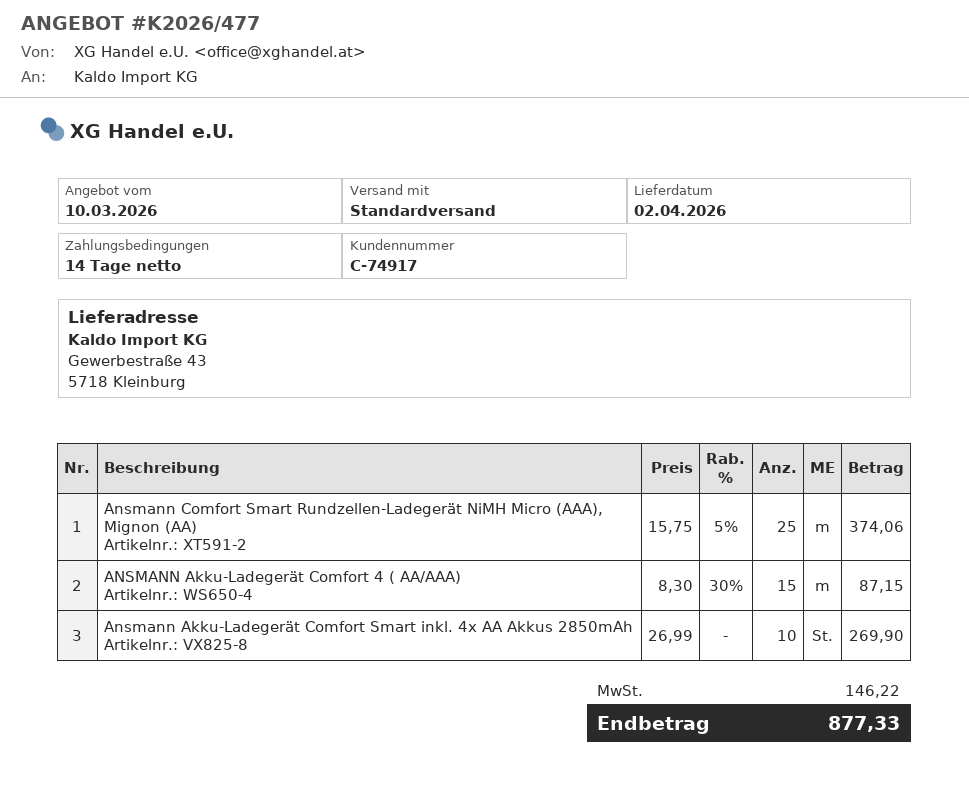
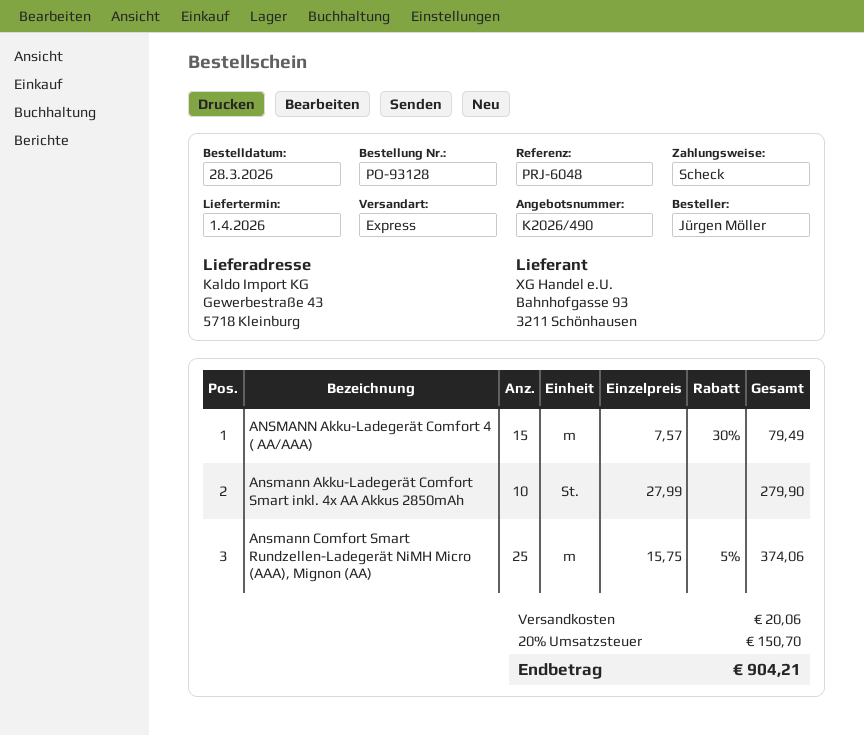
quote number: K2026/477 -> K2026/490
delivery date: 2026-04-02 -> 2026-04-01
shipping method: standard -> express
ANSMANN Akku-Ladegerät Comfort 4 ( AA/AAA): 15 x 8.30 - 30% = 87.15 -> 15 x 7.57 - 30% = 79.49
Ansmann Akku-Ladegerät Comfort Smart inkl. 4x AA Akkus 2850mAh: 10 x 26.99 = 269.90 -> 10 x 27.99 = 279.90
shipping: none -> 20.06
tax: 146.22 -> 150.70
total: 877.33 -> 904.21

